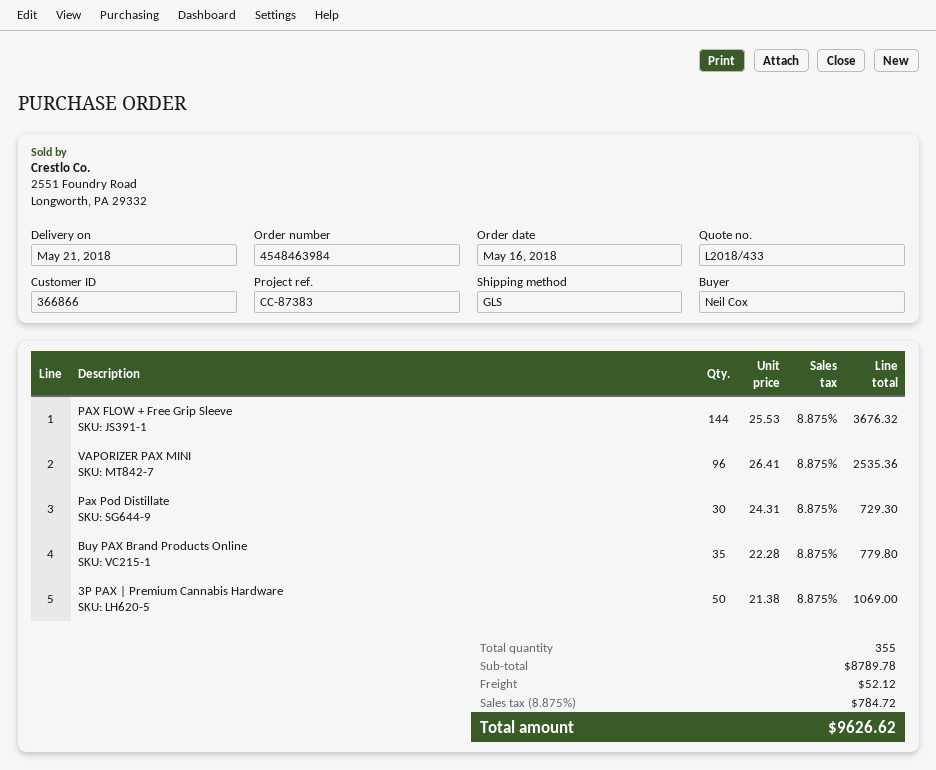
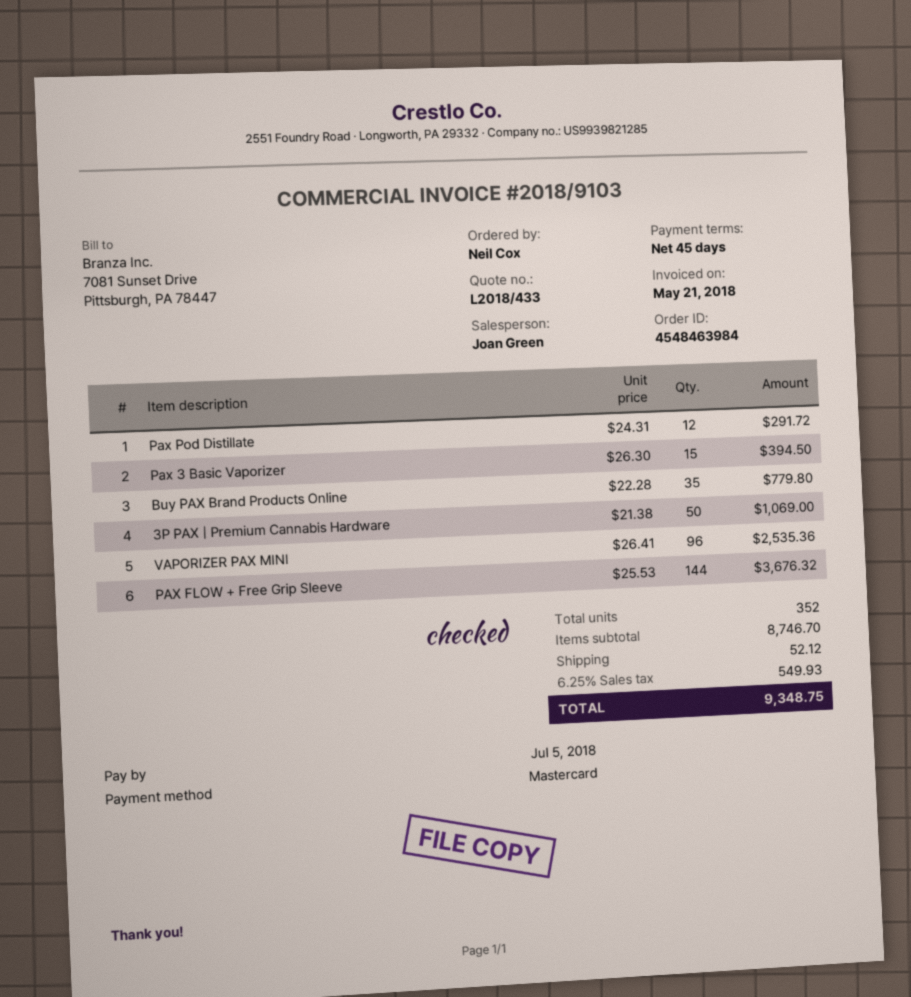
Pax Pod Distillate: 30 x 24.31 = 729.30 -> 12 x 24.31 = 291.72
Pax 3 Basic Vaporizer: none -> 15 x 26.30 = 394.50
total quantity: 355 -> 352
subtotal: 8789.78 -> 8746.70
tax: 8.875% = 784.72 -> 6.25% = 549.93
total: 9626.62 -> 9348.75

